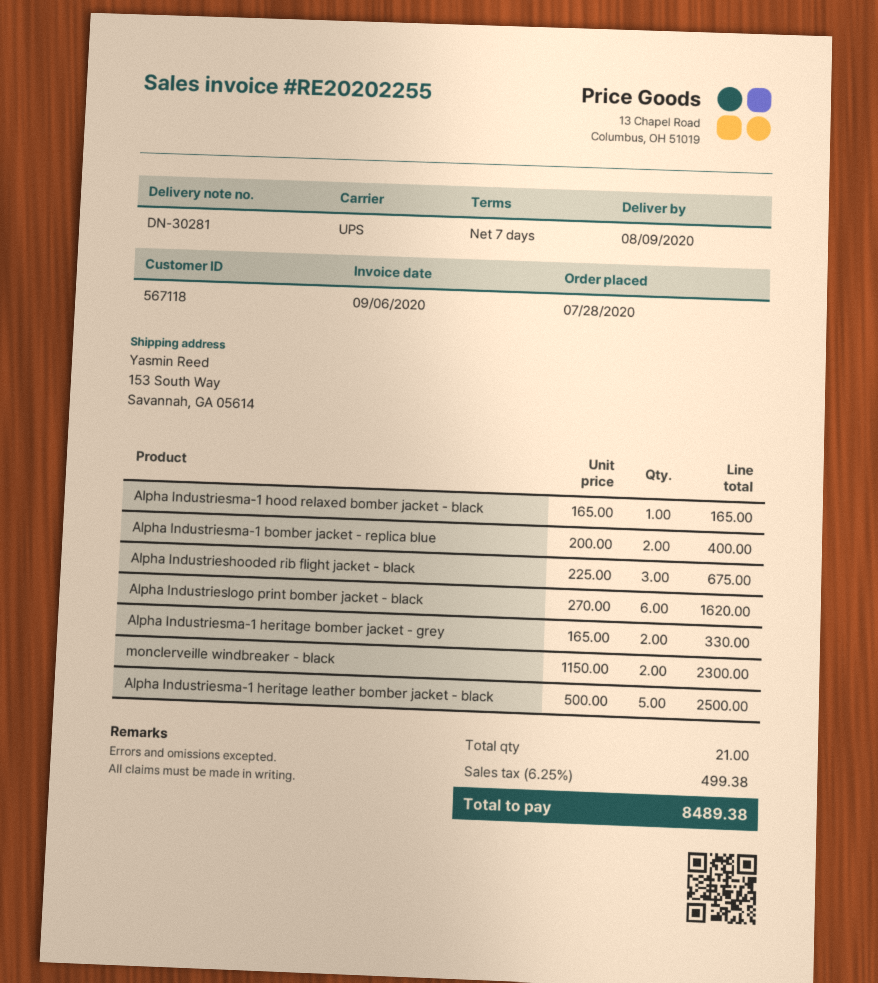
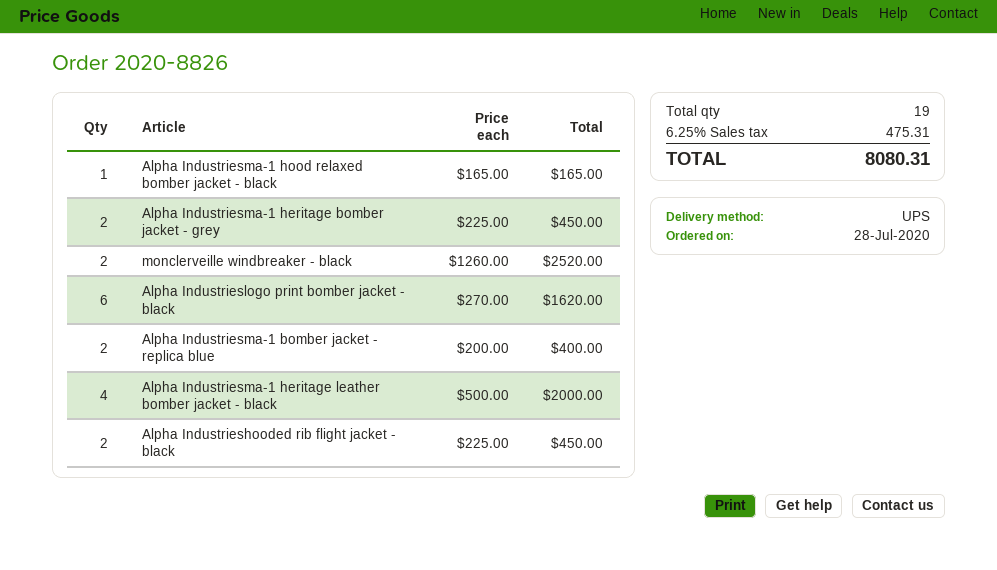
Alpha Industrieshooded rib flight jacket - black: 3 x 225.00 = 675.00 -> 2 x 225.00 = 450.00
Alpha Industriesma-1 heritage bomber jacket - grey: 2 x 165.00 = 330.00 -> 2 x 225.00 = 450.00
monclerveille windbreaker - black: 2 x 1150.00 = 2300.00 -> 2 x 1260.00 = 2520.00
Alpha Industriesma-1 heritage leather bomber jacket - black: 5 x 500.00 = 2500.00 -> 4 x 500.00 = 2000.00
total quantity: 21 -> 19
tax: 6.25% = 499.38 -> 6.25% = 475.31
total: 8489.38 -> 8080.31

